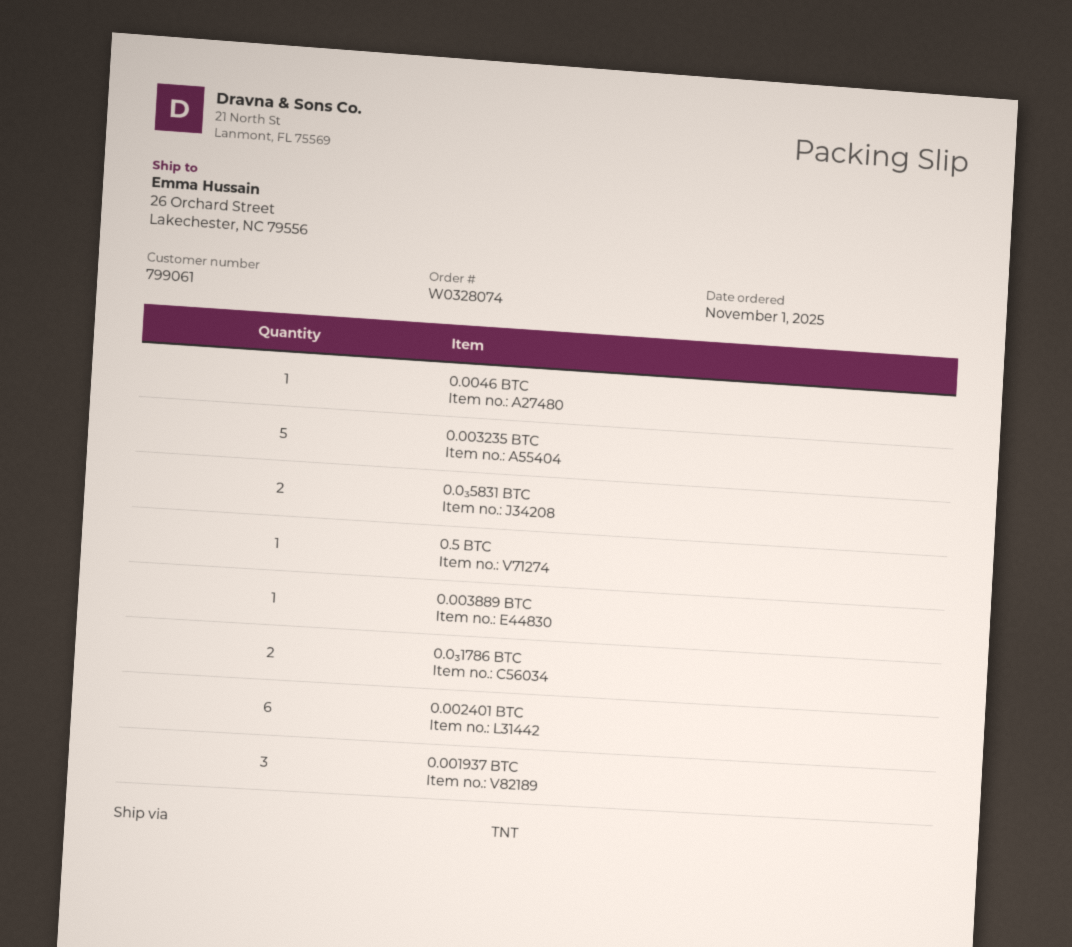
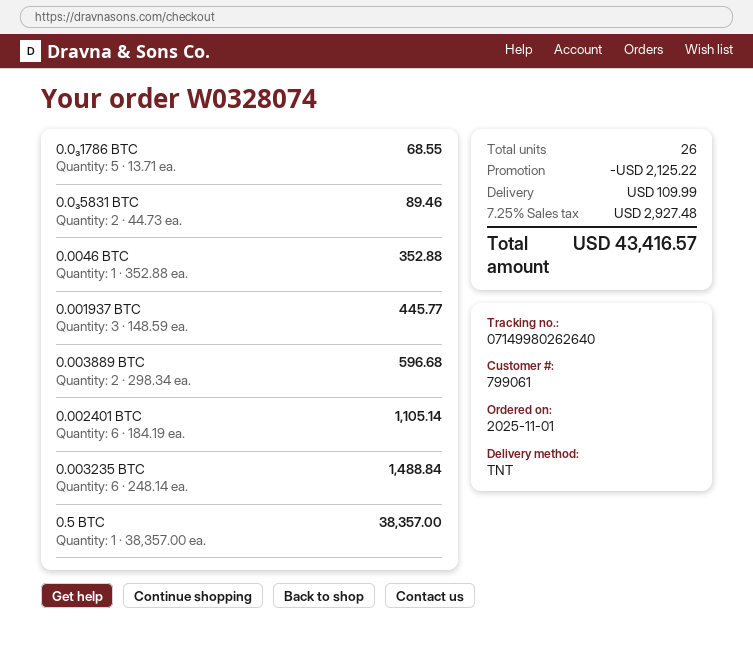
0.003235 BTC: 5 -> 6
0.003889 BTC: 1 -> 2
0.0₃1786 BTC: 2 -> 5

